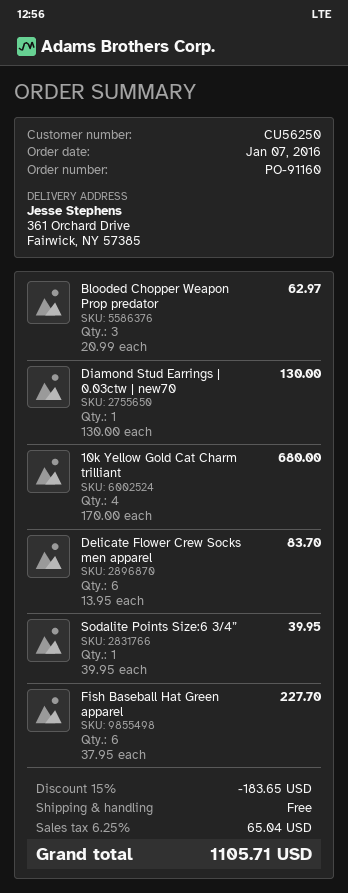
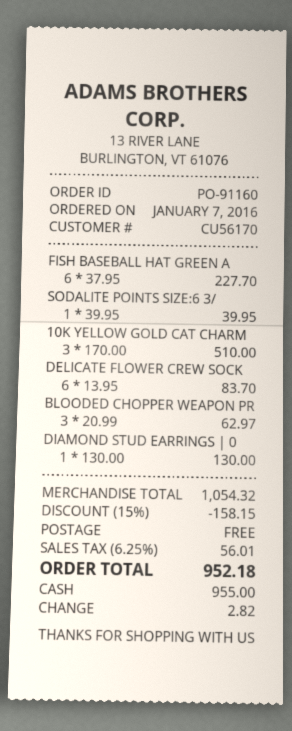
customer number: CU56250 -> CU56170
10k Yellow Gold Cat Charm trilliant: 4 x 170.00 = 680.00 -> 3 x 170.00 = 510.00
discount: 15% = 183.65 -> 15% = 158.15
tax: 6.25% = 65.04 -> 6.25% = 56.01
total: 1105.71 -> 952.18

